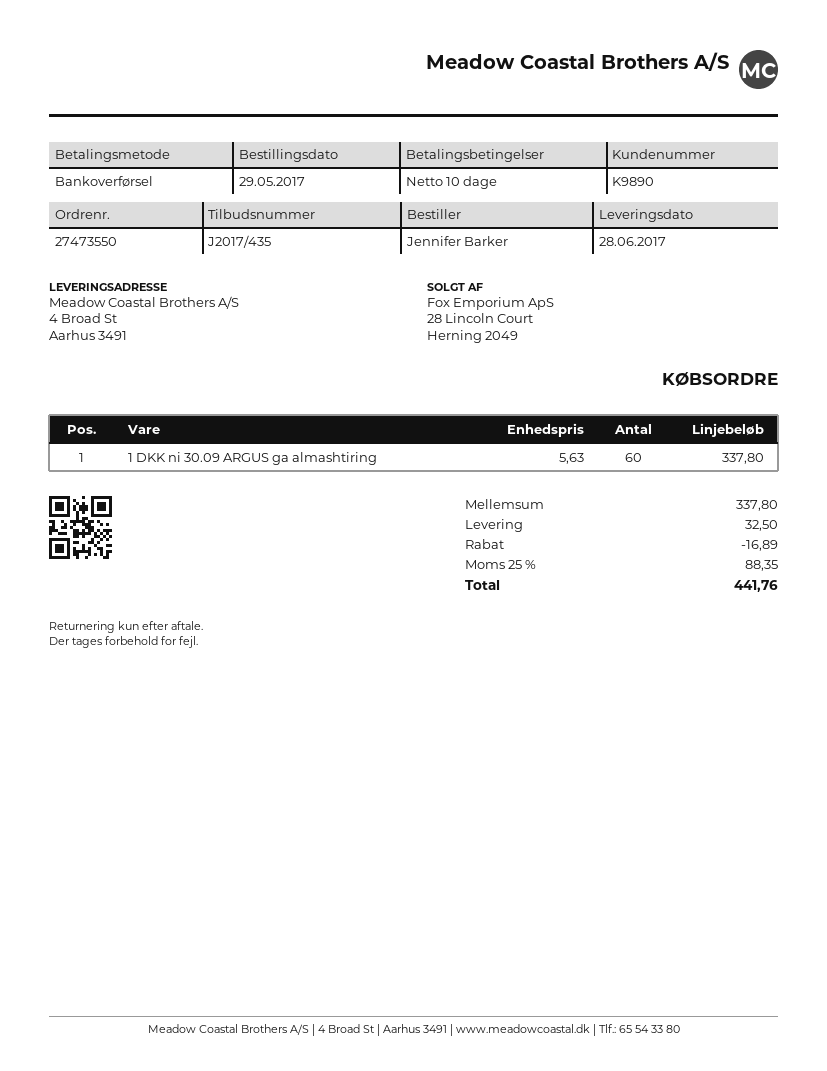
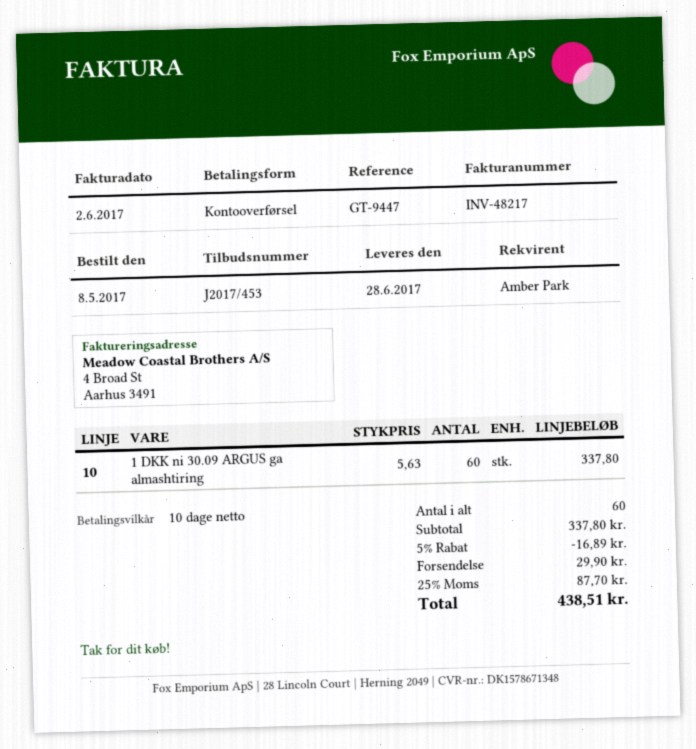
quote number: J2017/435 -> J2017/453
order date: 2017-05-29 -> 2017-05-08
ordered by: Jennifer Barker -> Amber Park
shipping: 32.50 -> 29.90
tax: 25% = 88.35 -> 25% = 87.70
total: 441.76 -> 438.51

